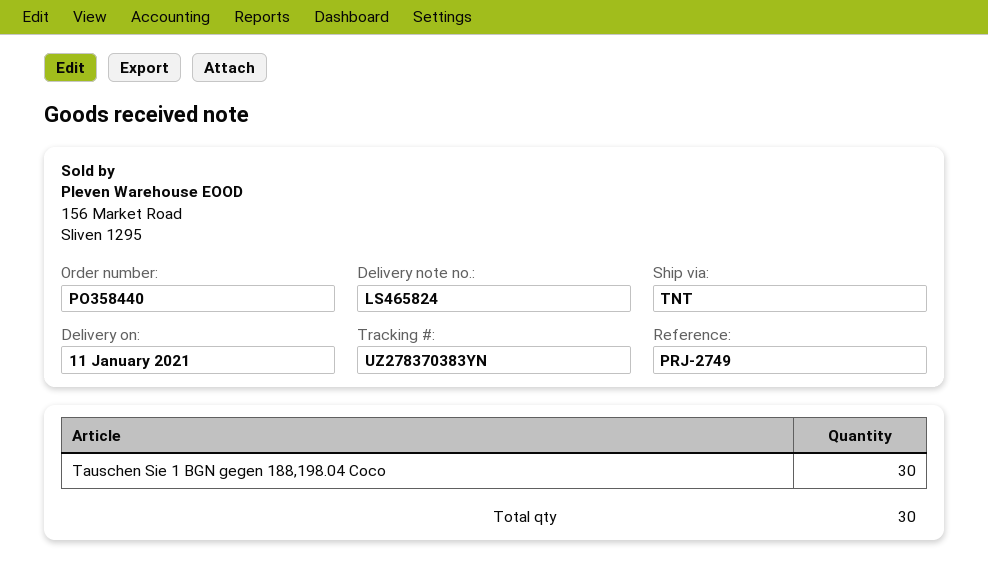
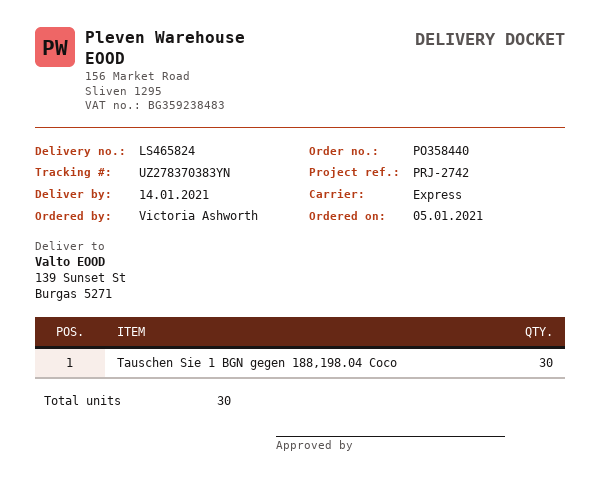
delivery date: 2021-01-11 -> 2021-01-14
reference: PRJ-2749 -> PRJ-2742
shipping method: TNT -> express

